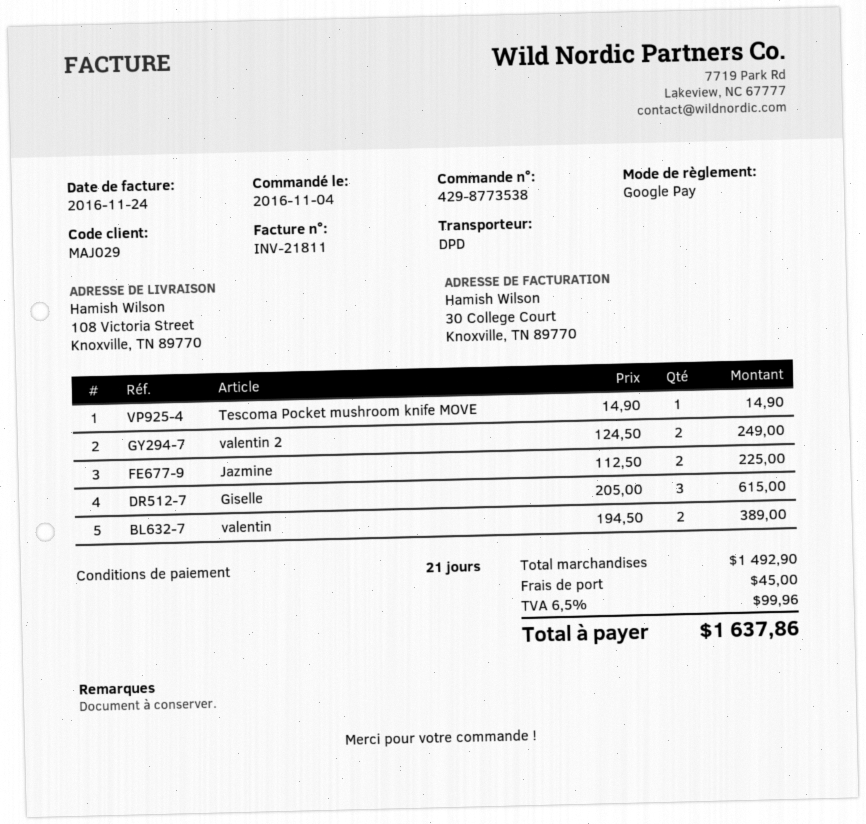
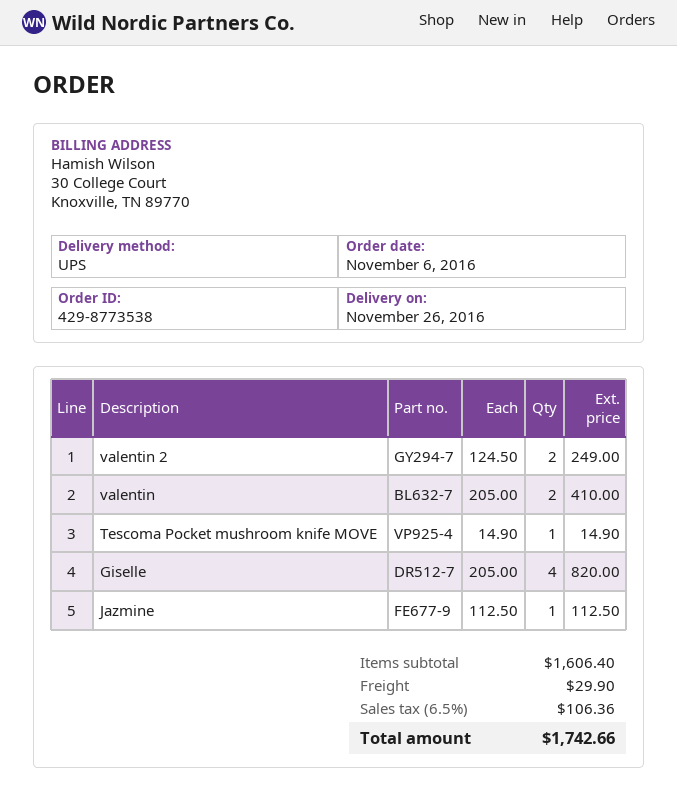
order date: 2016-11-04 -> 2016-11-06
shipping method: DPD -> UPS
Jazmine: 2 x 112.50 = 225.00 -> 1 x 112.50 = 112.50
Giselle: 3 x 205.00 = 615.00 -> 4 x 205.00 = 820.00
valentin: 2 x 194.50 = 389.00 -> 2 x 205.00 = 410.00
subtotal: 1492.90 -> 1606.40
shipping: 45.00 -> 29.90
tax: 6.5% = 99.96 -> 6.5% = 106.36
total: 1637.86 -> 1742.66

